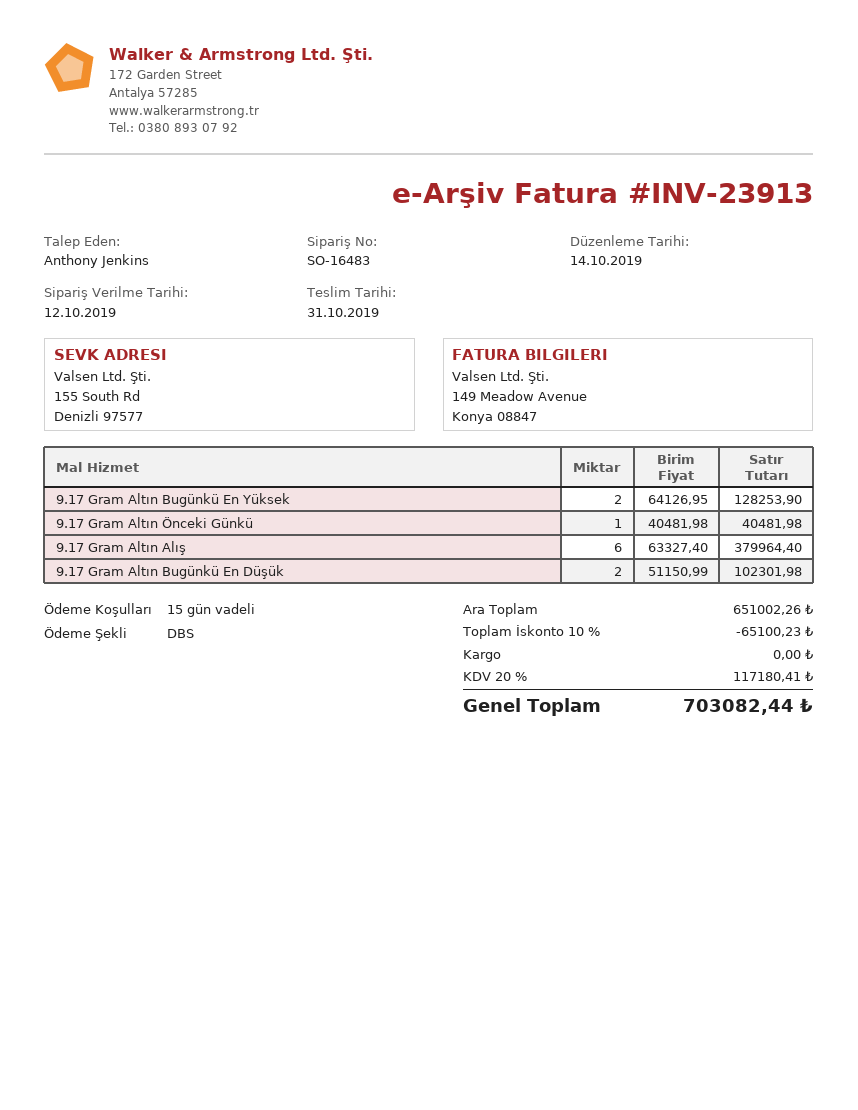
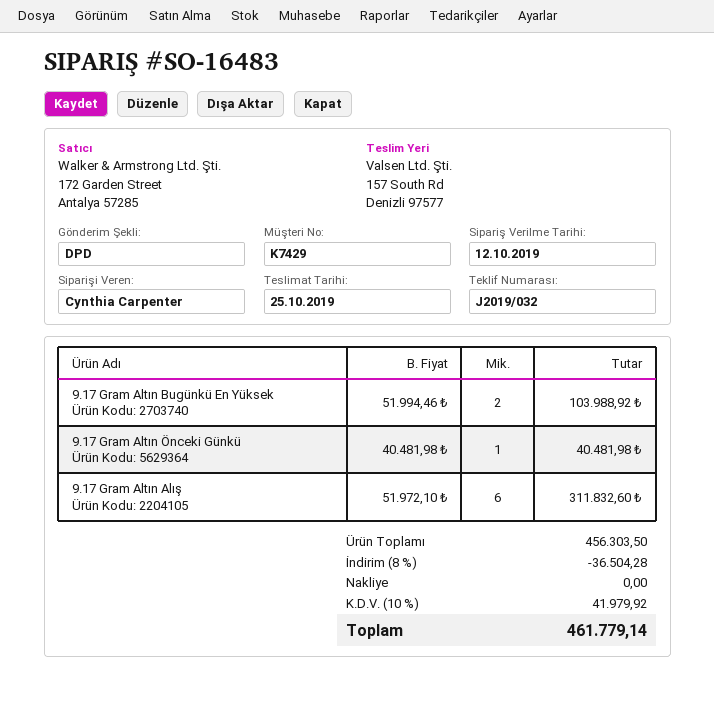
delivery date: 2019-10-31 -> 2019-10-25
ordered by: Anthony Jenkins -> Cynthia Carpenter
ship to: 155 South Rd, Denizli 97577 -> 157 South Rd, Denizli 97577
9.17 Gram Altın Bugünkü En Yüksek: 2 x 64126.95 = 128253.90 -> 2 x 51994.46 = 103988.92
9.17 Gram Altın Alış: 6 x 63327.40 = 379964.40 -> 6 x 51972.10 = 311832.60
9.17 Gram Altın Bugünkü En Düşük: 2 x 51150.99 = 102301.98 -> none
subtotal: 651002.26 -> 456303.50
discount: 10% = 65100.23 -> 8% = 36504.28
tax: 20% = 117180.41 -> 10% = 41979.92
total: 703082.44 -> 461779.14

